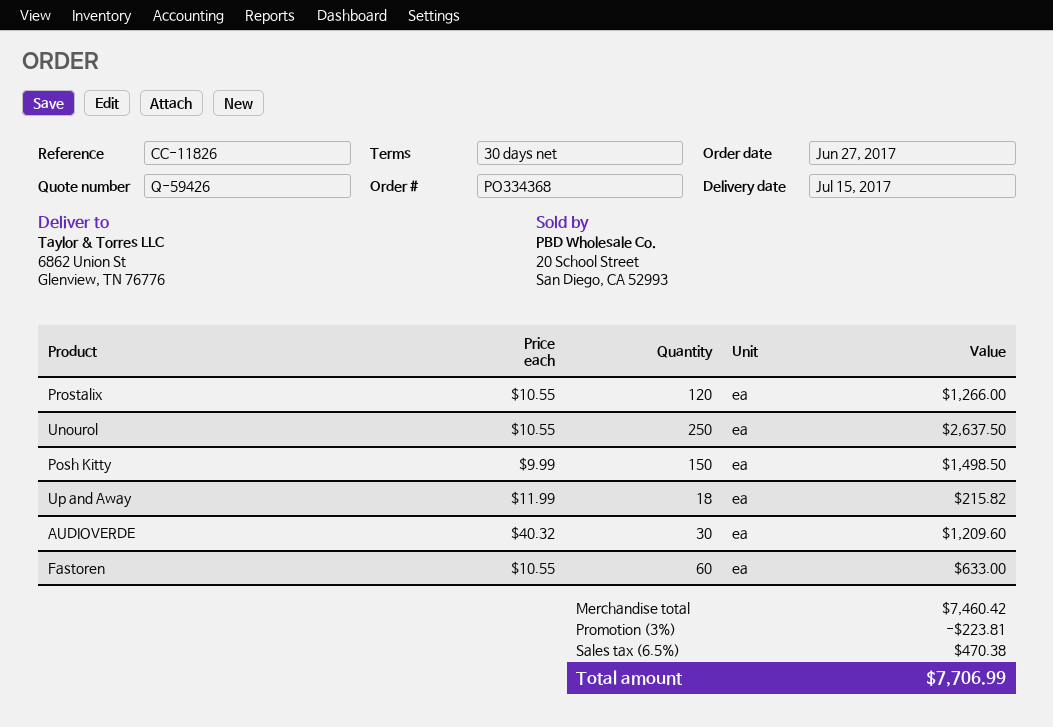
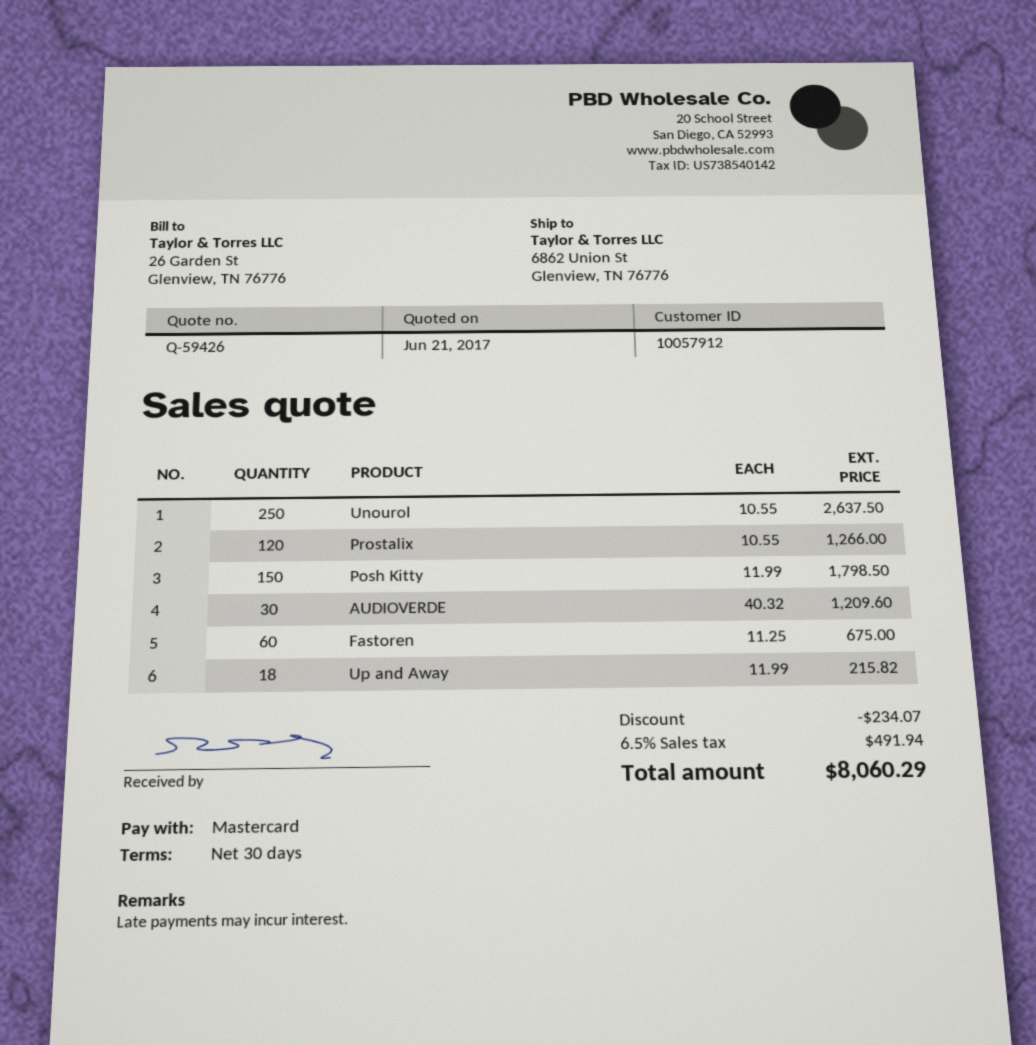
Posh Kitty: 150 x 9.99 = 1498.50 -> 150 x 11.99 = 1798.50
Fastoren: 60 x 10.55 = 633.00 -> 60 x 11.25 = 675.00
discount: 223.81 -> 234.07
tax: 6.5% = 470.38 -> 6.5% = 491.94
total: 7706.99 -> 8060.29

